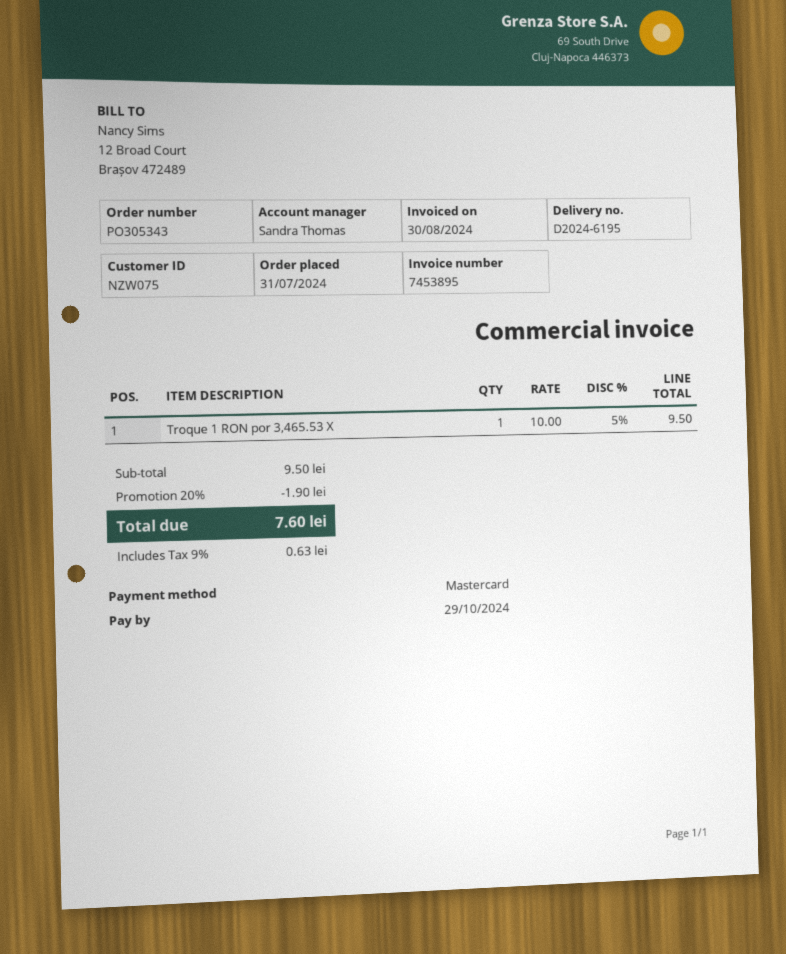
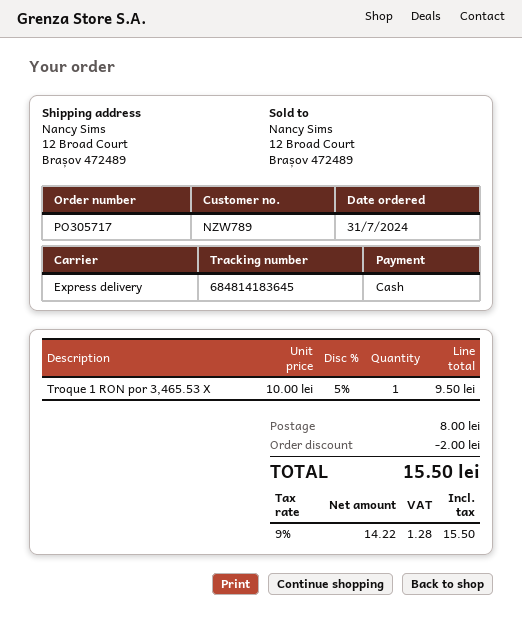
order number: PO305343 -> PO305717
customer number: NZW075 -> NZW789
payment method: Mastercard -> cash
discount: 1.90 -> 2.00
shipping: none -> 8.00
tax: 9% = 0.63 -> 9% = 1.28
total: 7.60 -> 15.50

